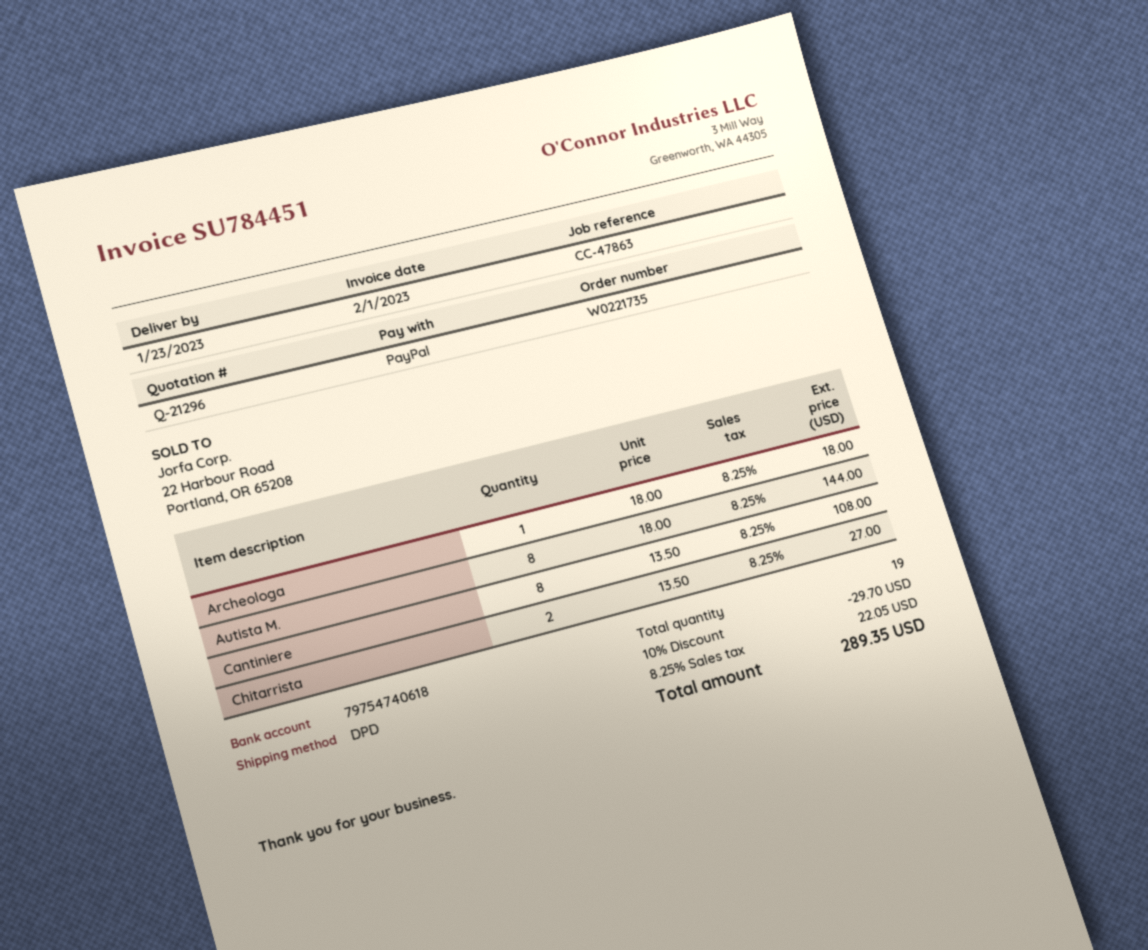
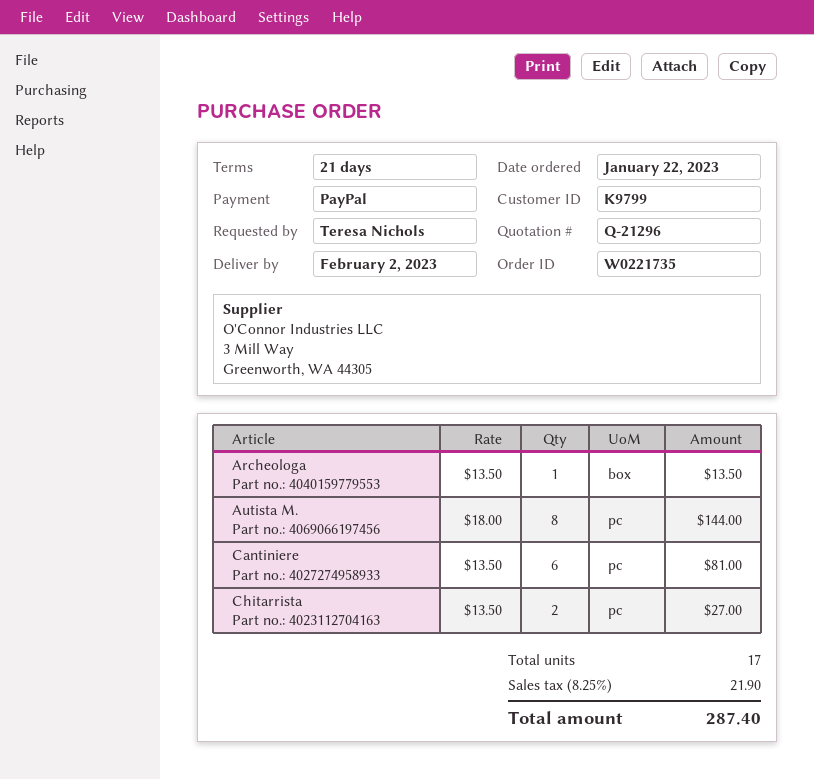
delivery date: 2023-01-23 -> 2023-02-02
Archeologa: 1 x 18.00 = 18.00 -> 1 x 13.50 = 13.50
Cantiniere: 8 x 13.50 = 108.00 -> 6 x 13.50 = 81.00
total quantity: 19 -> 17
discount: 10% = 29.70 -> none
tax: 8.25% = 22.05 -> 8.25% = 21.90
total: 289.35 -> 287.40

